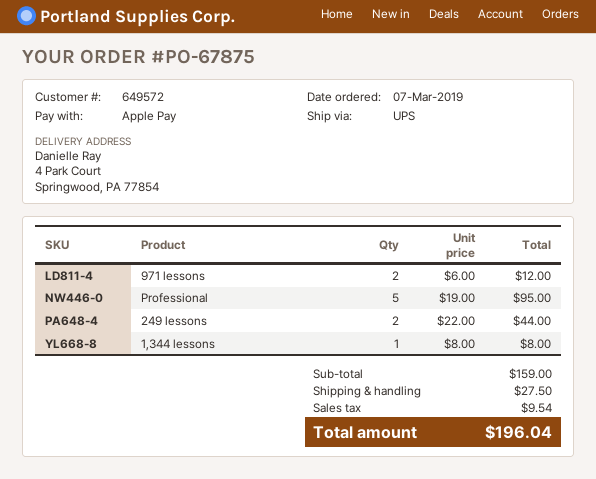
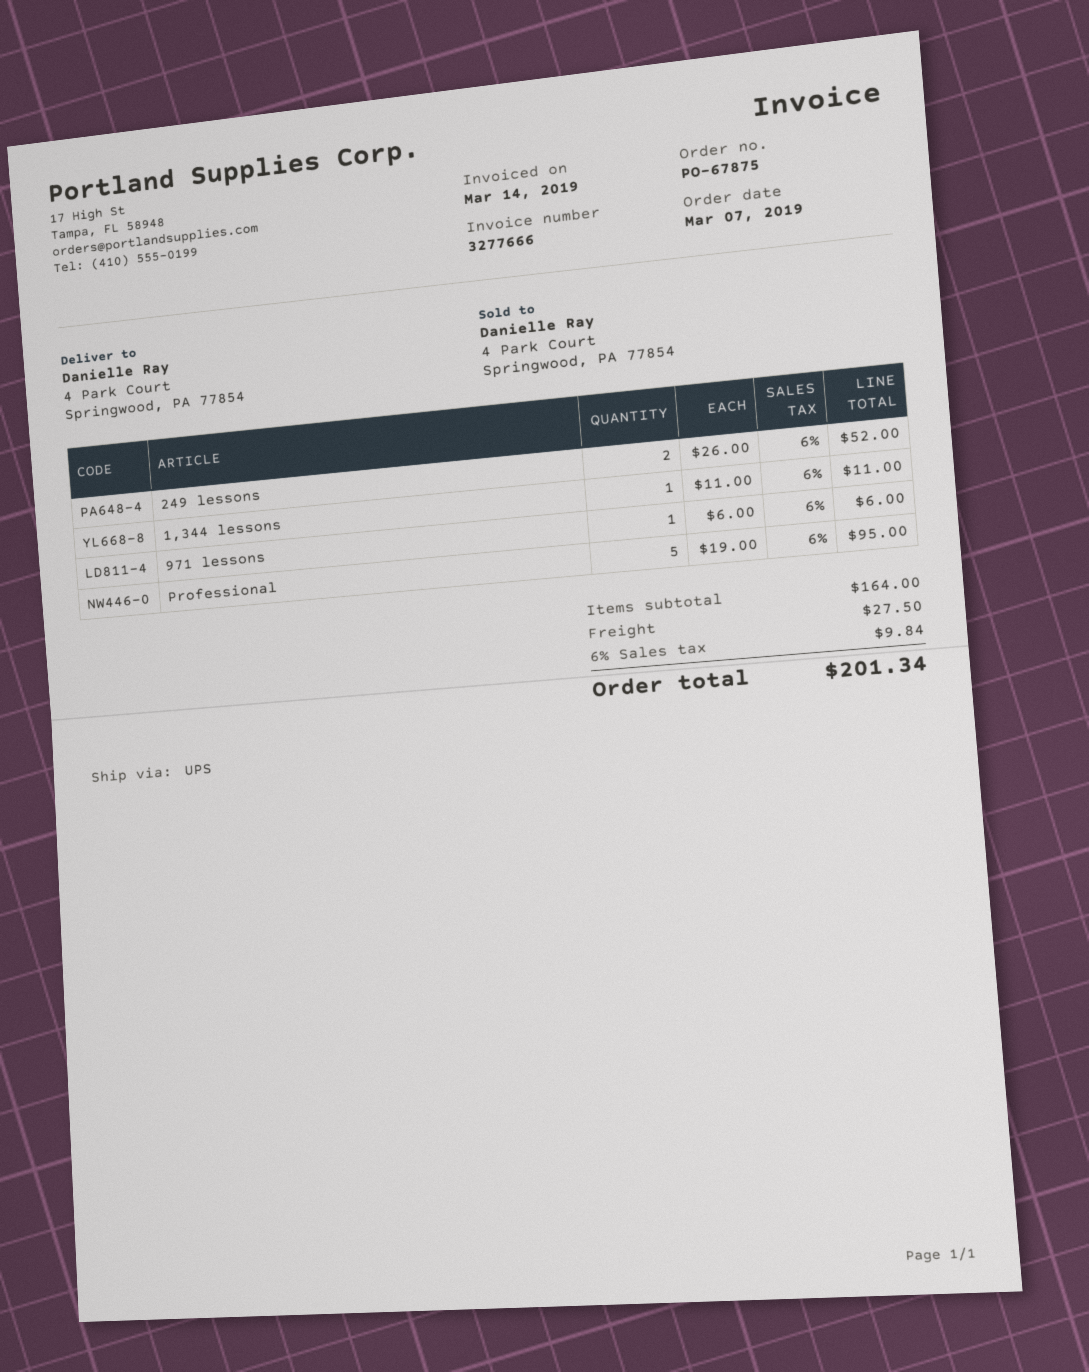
971 lessons: 2 x 6.00 = 12.00 -> 1 x 6.00 = 6.00
249 lessons: 2 x 22.00 = 44.00 -> 2 x 26.00 = 52.00
1,344 lessons: 1 x 8.00 = 8.00 -> 1 x 11.00 = 11.00
subtotal: 159.00 -> 164.00
tax: 9.54 -> 9.84
total: 196.04 -> 201.34

